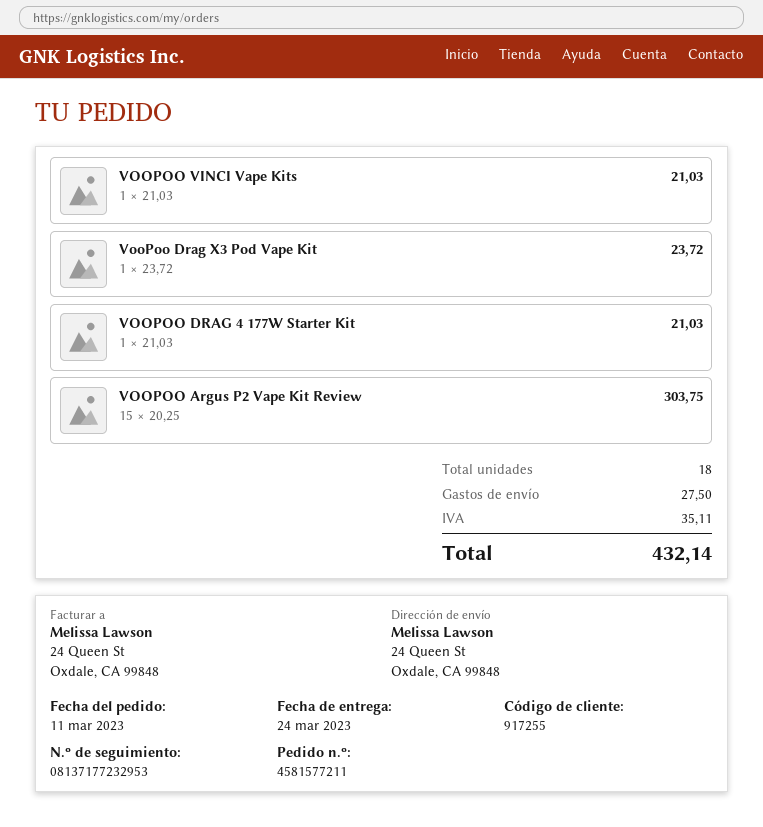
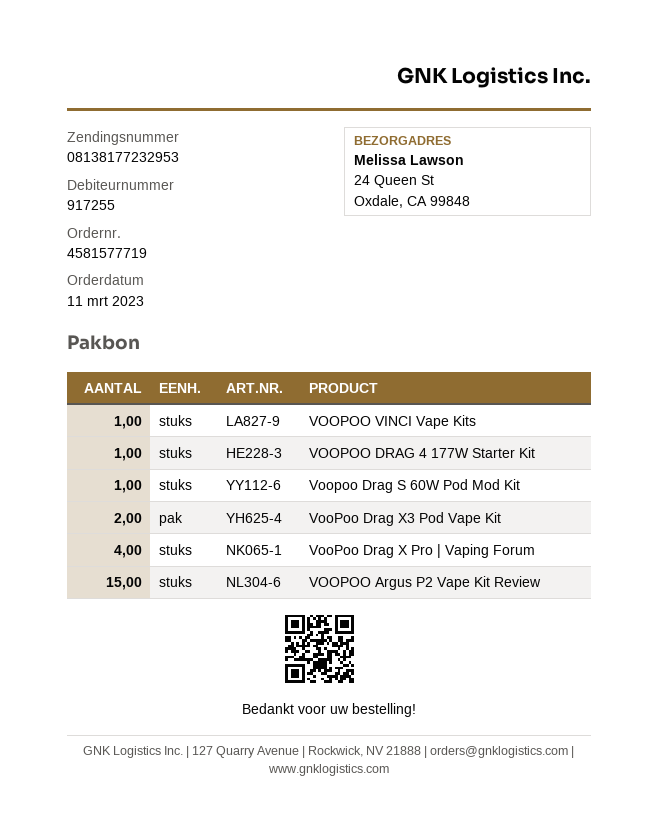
order number: 4581577211 -> 4581577719
tracking number: 08137177232953 -> 08138177232953
VooPoo Drag X3 Pod Vape Kit: 1 -> 2
Voopoo Drag S 60W Pod Mod Kit: none -> 1
VooPoo Drag X Pro | Vaping Forum: none -> 4

